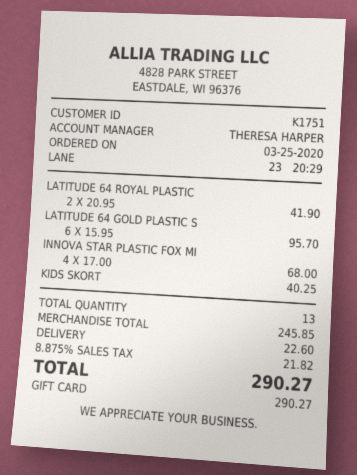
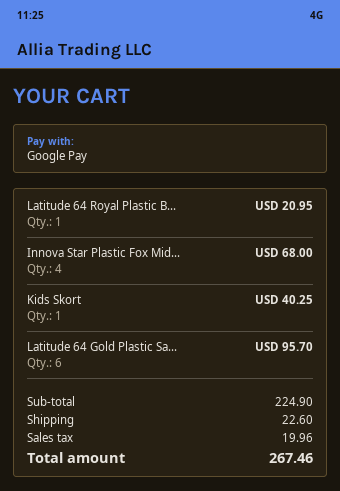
payment method: gift card -> Google Pay
LATITUDE 64 ROYAL PLASTIC: 2 for 41.90 -> 1 for 20.95
subtotal: 245.85 -> 224.90
tax: 21.82 -> 19.96
total: 290.27 -> 267.46

